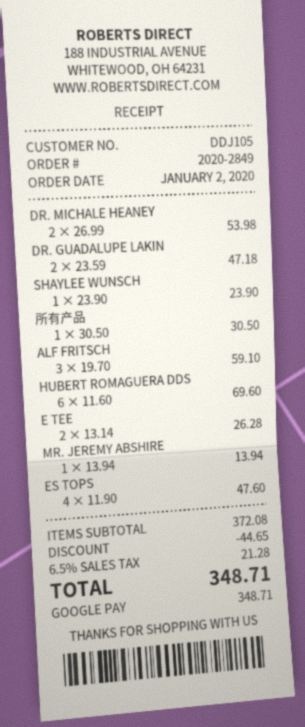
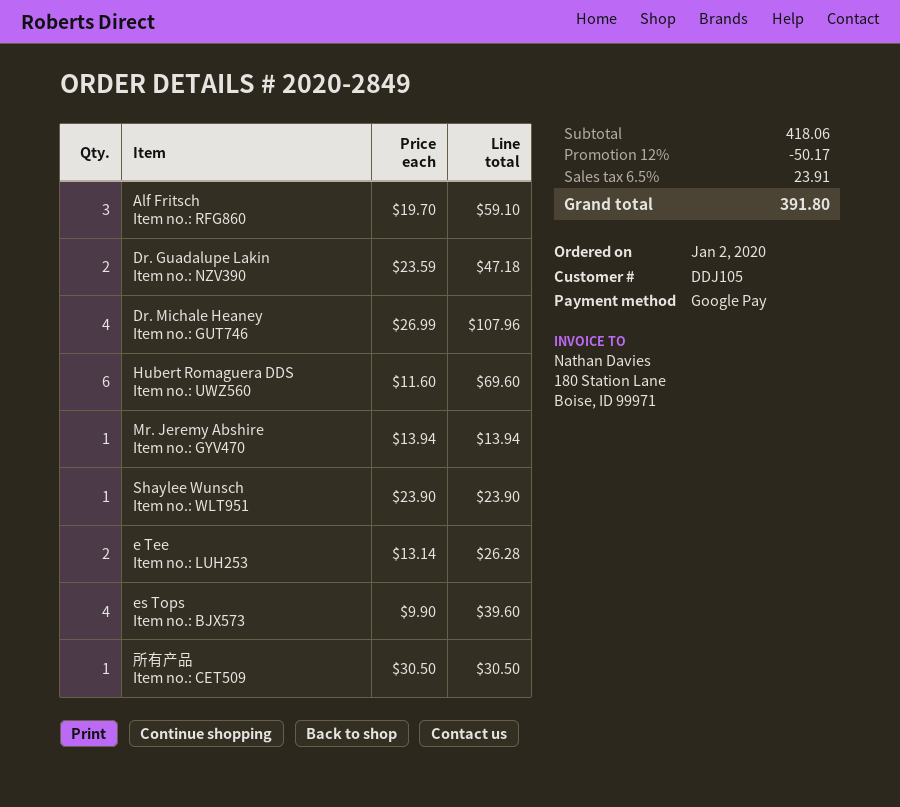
DR. MICHALE HEANEY: 2 x 26.99 = 53.98 -> 4 x 26.99 = 107.96
ES TOPS: 4 x 11.90 = 47.60 -> 4 x 9.90 = 39.60
subtotal: 372.08 -> 418.06
discount: 44.65 -> 50.17
tax: 6.5% = 21.28 -> 6.5% = 23.91
total: 348.71 -> 391.80

